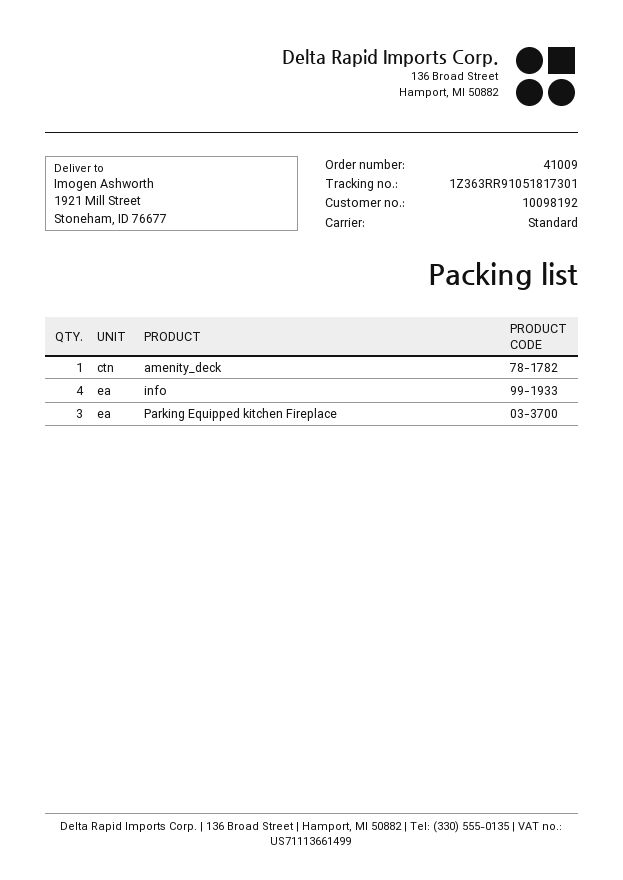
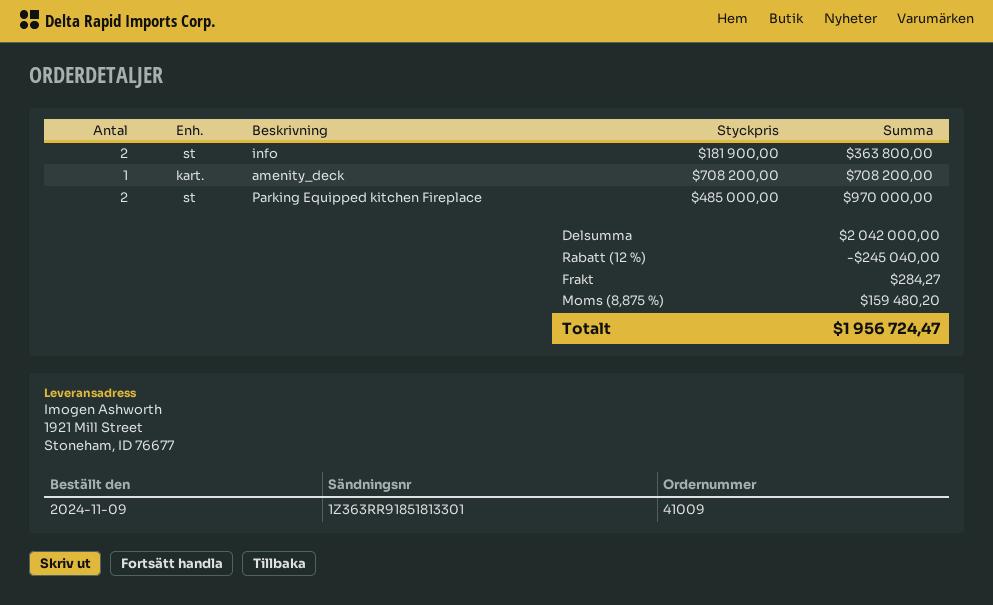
tracking number: 1Z363RR91051817301 -> 1Z363RR91851813301
info: 4 -> 2
Parking Equipped kitchen Fireplace: 3 -> 2

